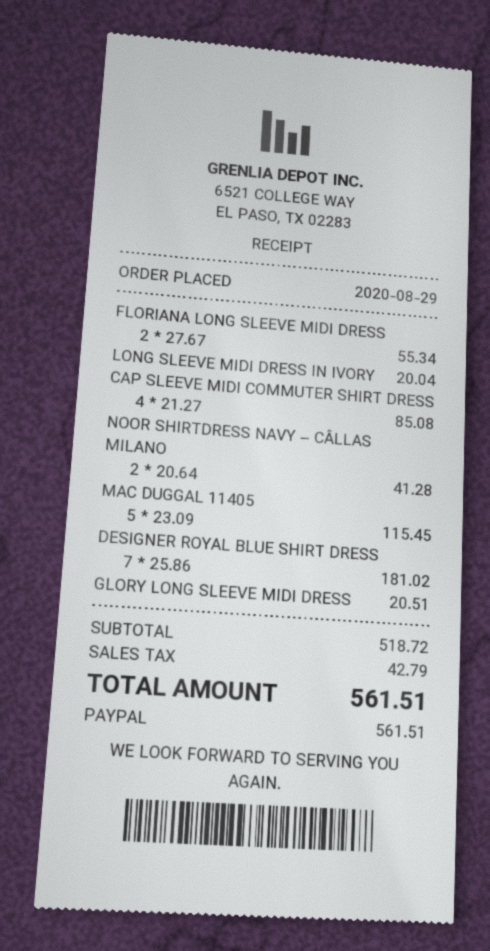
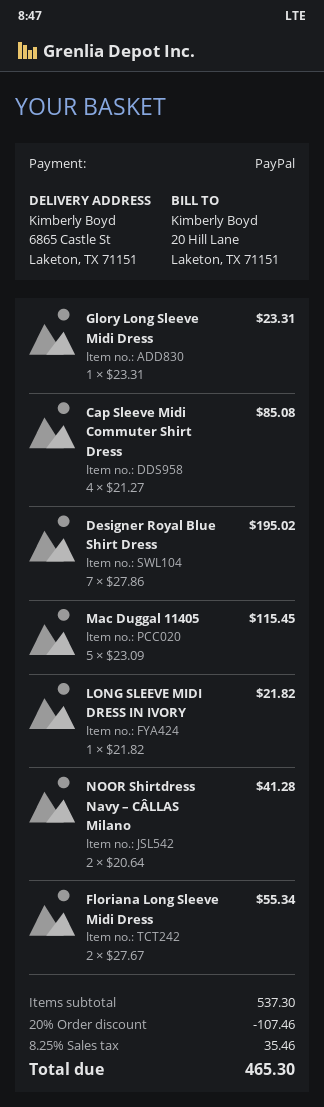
LONG SLEEVE MIDI DRESS IN IVORY: 1 x 20.04 = 20.04 -> 1 x 21.82 = 21.82
DESIGNER ROYAL BLUE SHIRT DRESS: 7 x 25.86 = 181.02 -> 7 x 27.86 = 195.02
GLORY LONG SLEEVE MIDI DRESS: 1 x 20.51 = 20.51 -> 1 x 23.31 = 23.31
subtotal: 518.72 -> 537.30
discount: none -> 20% = 107.46
tax: 42.79 -> 35.46
total: 561.51 -> 465.30

